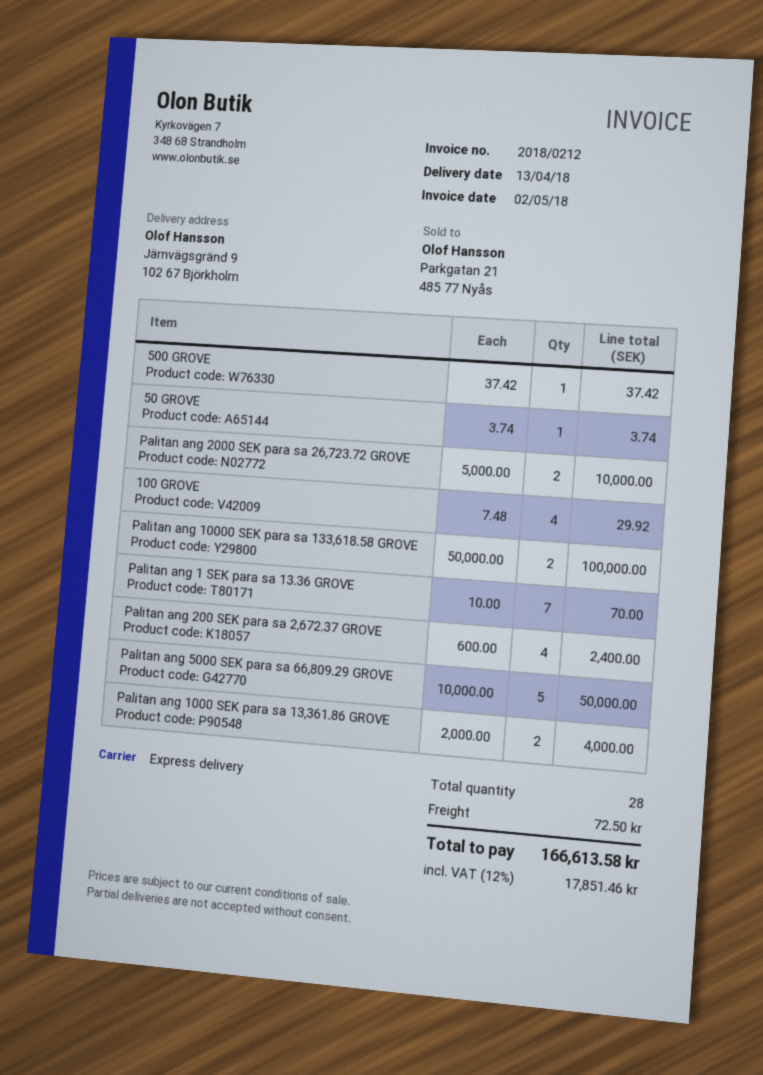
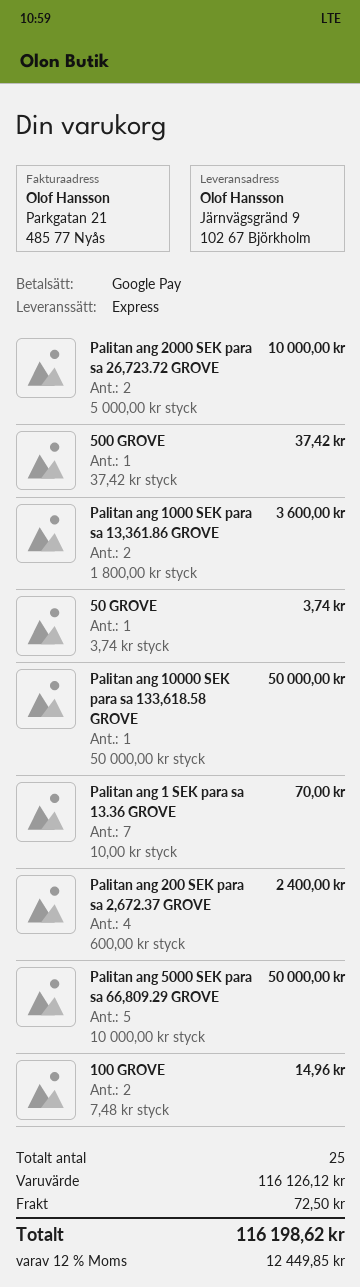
100 GROVE: 4 x 7.48 = 29.92 -> 2 x 7.48 = 14.96
Palitan ang 10000 SEK para sa 133,618.58 GROVE: 2 x 50000.00 = 100000.00 -> 1 x 50000.00 = 50000.00
Palitan ang 1000 SEK para sa 13,361.86 GROVE: 2 x 2000.00 = 4000.00 -> 2 x 1800.00 = 3600.00
total quantity: 28 -> 25
tax: 12% = 17851.46 -> 12% = 12449.85
total: 166613.58 -> 116198.62

